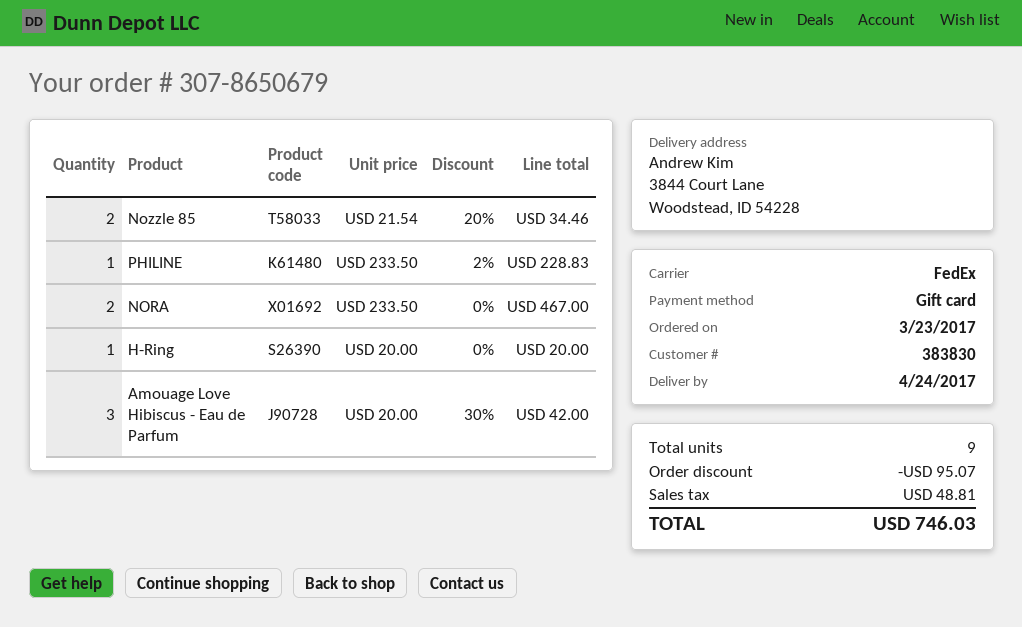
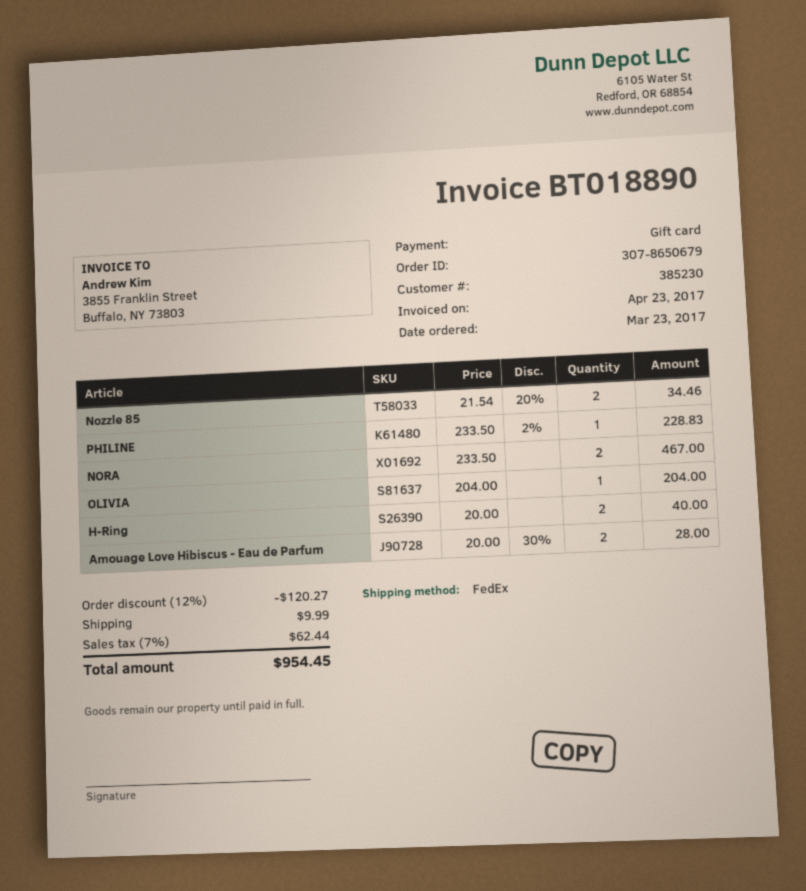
customer number: 383830 -> 385230
H-Ring: 1 x 20.00 = 20.00 -> 2 x 20.00 = 40.00
Amouage Love Hibiscus - Eau de Parfum: 3 x 20.00 - 30% = 42.00 -> 2 x 20.00 - 30% = 28.00
OLIVIA: none -> 1 x 204.00 = 204.00
discount: 95.07 -> 120.27
shipping: none -> 9.99
tax: 48.81 -> 62.44
total: 746.03 -> 954.45

